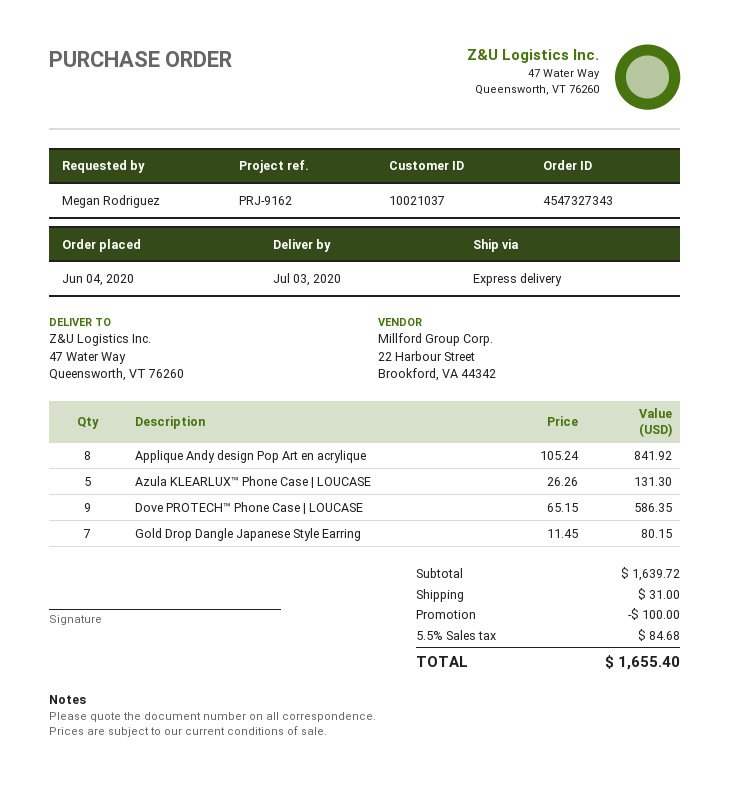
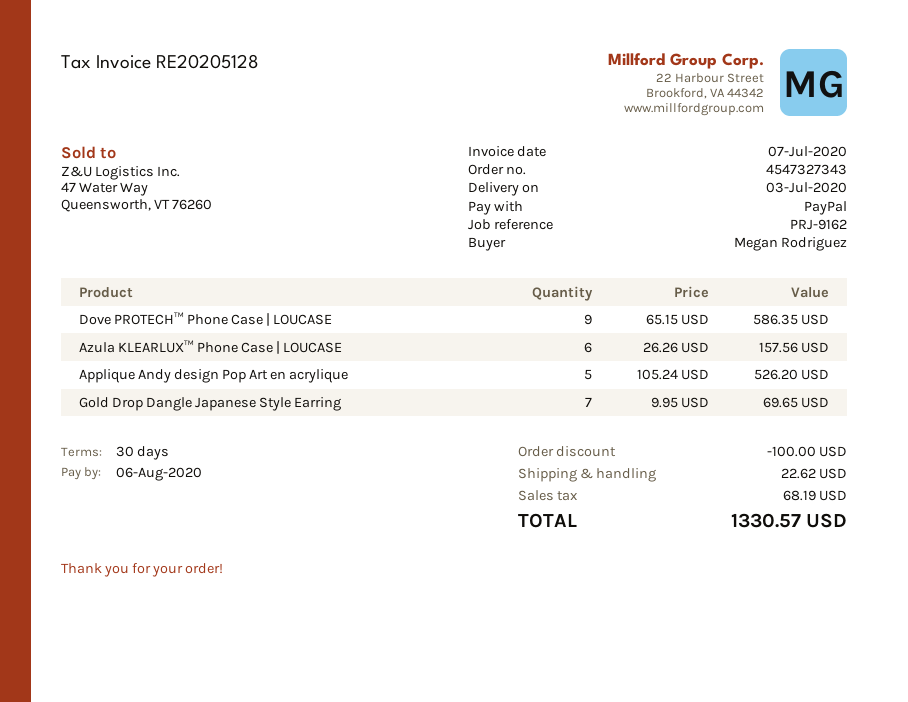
Applique Andy design Pop Art en acrylique: 8 x 105.24 = 841.92 -> 5 x 105.24 = 526.20
Azula KLEARLUX™ Phone Case | LOUCASE: 5 x 26.26 = 131.30 -> 6 x 26.26 = 157.56
Gold Drop Dangle Japanese Style Earring: 7 x 11.45 = 80.15 -> 7 x 9.95 = 69.65
shipping: 31.00 -> 22.62
tax: 84.68 -> 68.19
total: 1655.40 -> 1330.57

